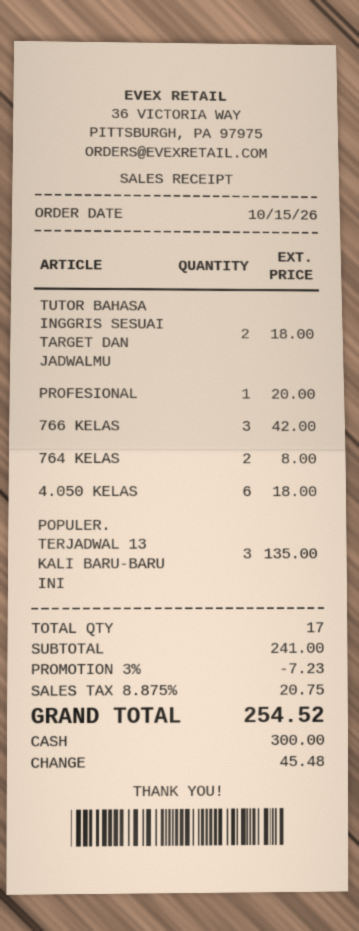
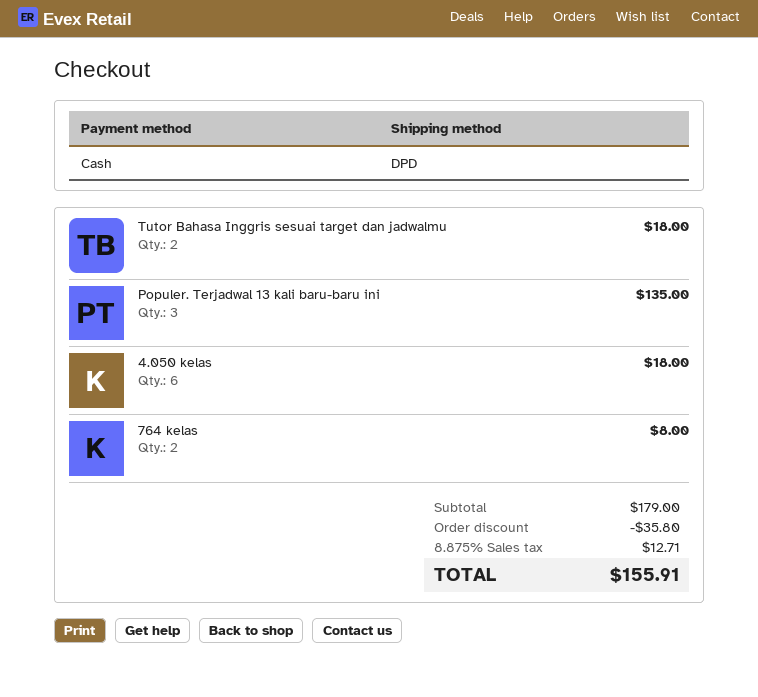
PROFESIONAL: 1 for 20.00 -> none
766 KELAS: 3 for 42.00 -> none
subtotal: 241.00 -> 179.00
discount: 7.23 -> 35.80
tax: 8.875% = 20.75 -> 8.875% = 12.71
total: 254.52 -> 155.91

